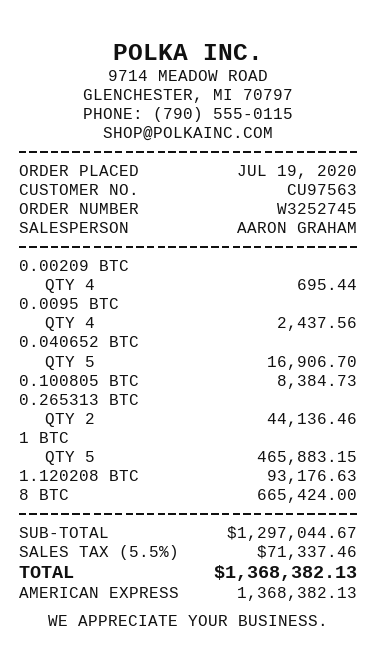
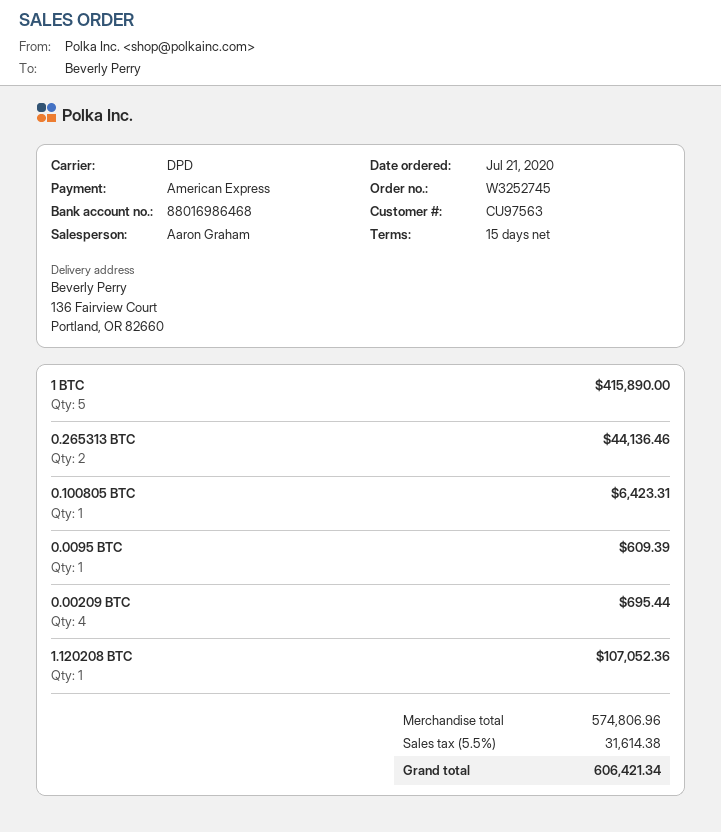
order date: 2020-07-19 -> 2020-07-21
0.0095 BTC: 4 for 2437.56 -> 1 for 609.39
0.040652 BTC: 5 for 16906.70 -> none
0.100805 BTC: 1 for 8384.73 -> 1 for 6423.31
1 BTC: 5 for 465883.15 -> 5 for 415890.00
1.120208 BTC: 1 for 93176.63 -> 1 for 107052.36
8 BTC: 1 for 665424.00 -> none
subtotal: 1297044.67 -> 574806.96
tax: 5.5% = 71337.46 -> 5.5% = 31614.38
total: 1368382.13 -> 606421.34

